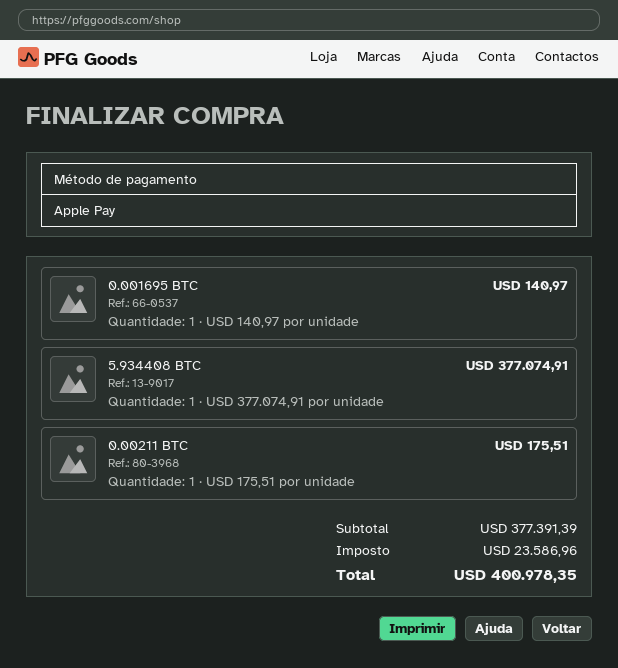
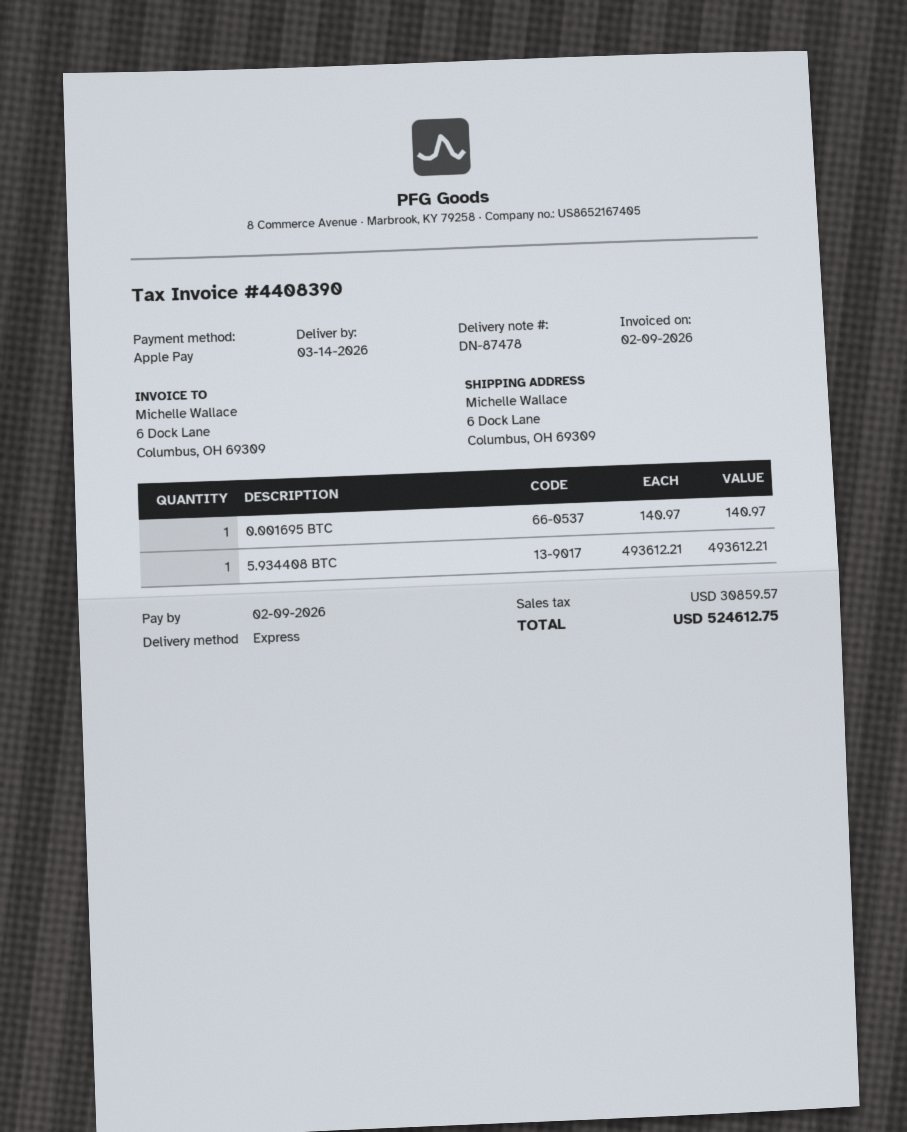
5.934408 BTC: 1 x 377074.91 = 377074.91 -> 1 x 493612.21 = 493612.21
0.00211 BTC: 1 x 175.51 = 175.51 -> none
tax: 23586.96 -> 30859.57
total: 400978.35 -> 524612.75

